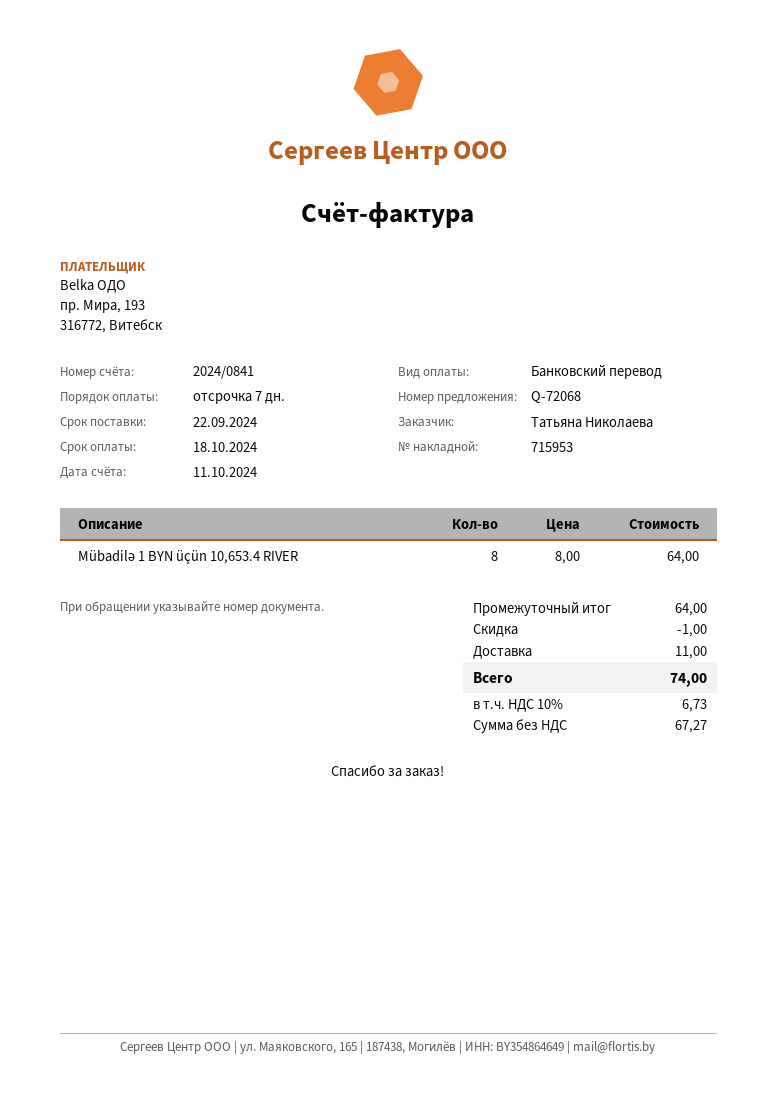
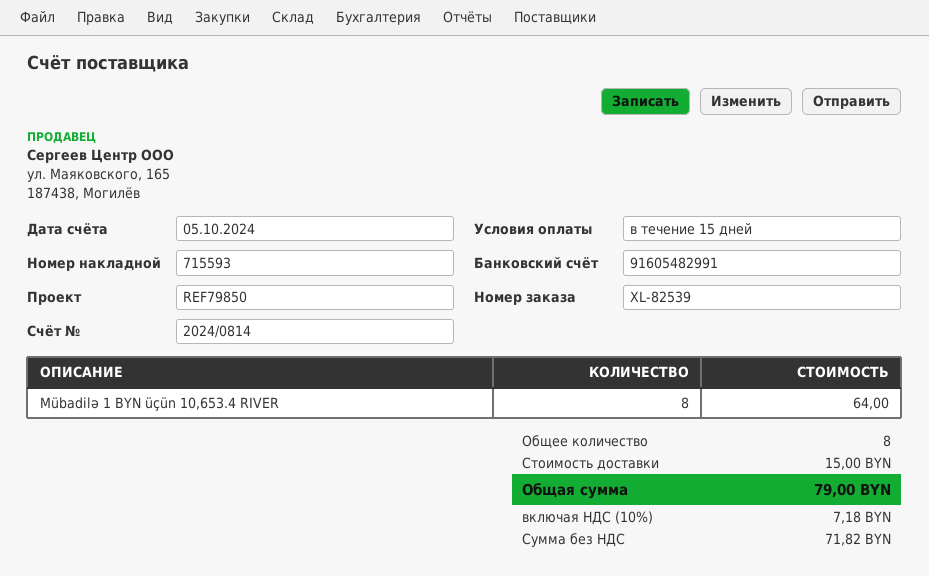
delivery note number: 715953 -> 715593
invoice number: 2024/0841 -> 2024/0814
invoice date: 2024-10-11 -> 2024-10-05
payment terms: 7 days -> 15 days
discount: 1.00 -> none
shipping: 11.00 -> 15.00
net: 67.27 -> 71.82
tax: 10% = 6.73 -> 10% = 7.18
total: 74.00 -> 79.00

